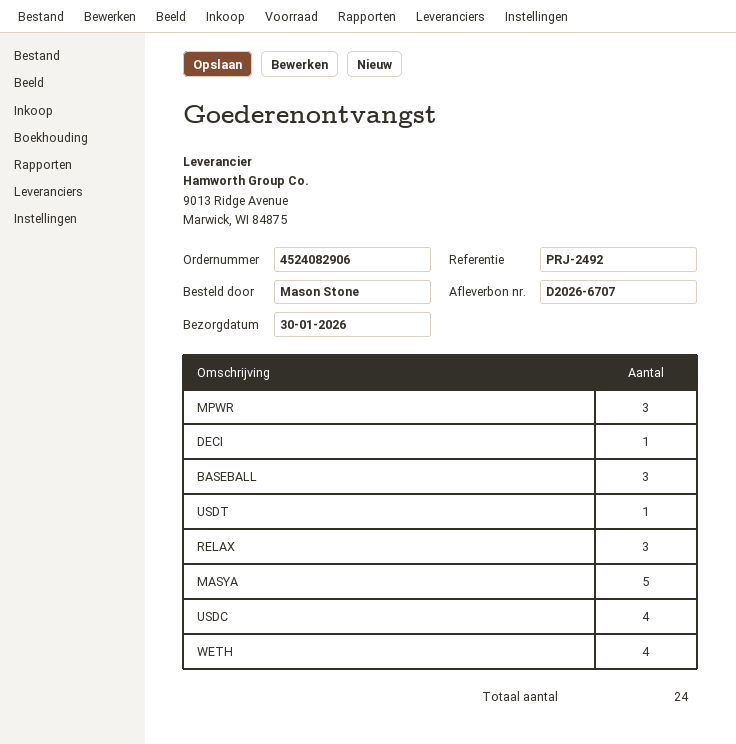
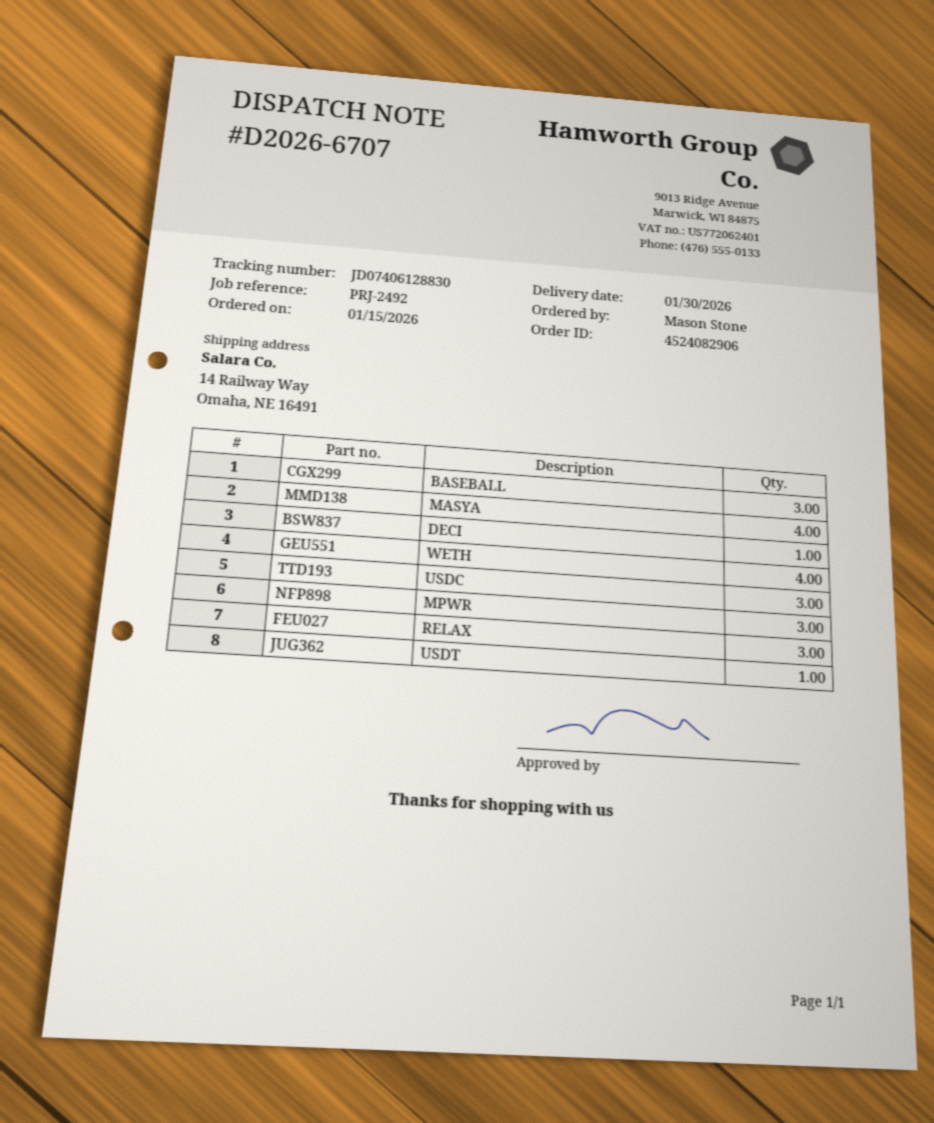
MASYA: 5 -> 4
USDC: 4 -> 3

